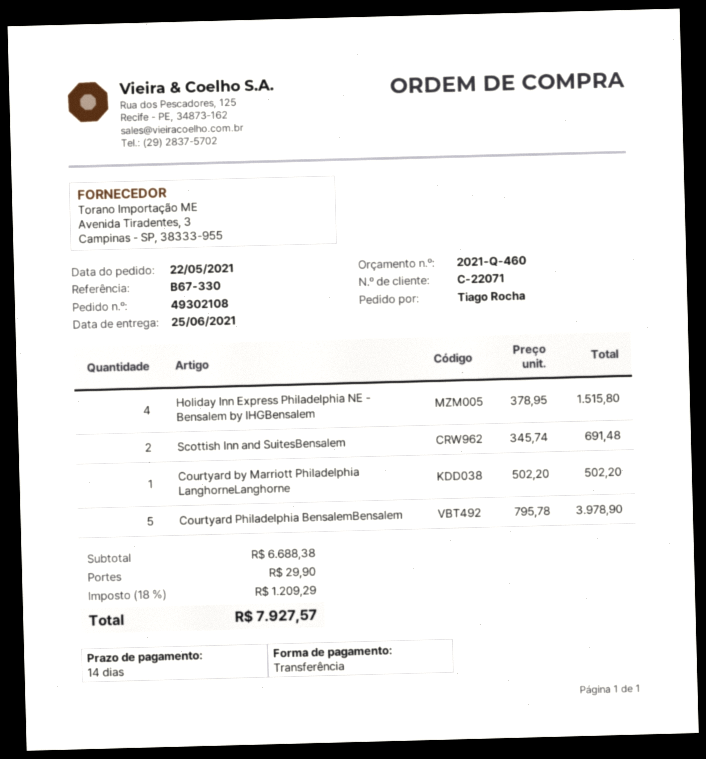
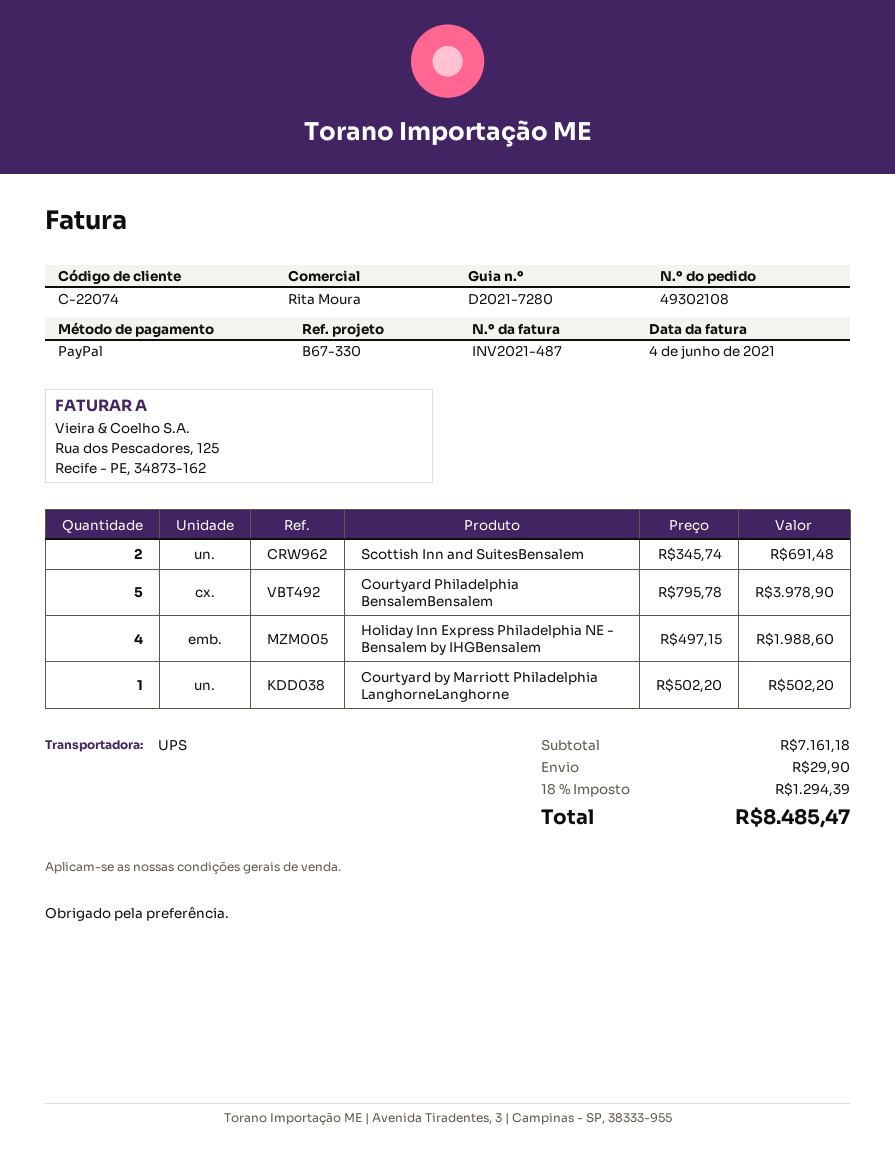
customer number: C-22071 -> C-22074
payment method: bank transfer -> PayPal
Holiday Inn Express Philadelphia NE - Bensalem by IHGBensalem: 4 x 378.95 = 1515.80 -> 4 x 497.15 = 1988.60
subtotal: 6688.38 -> 7161.18
tax: 18% = 1209.29 -> 18% = 1294.39
total: 7927.57 -> 8485.47

